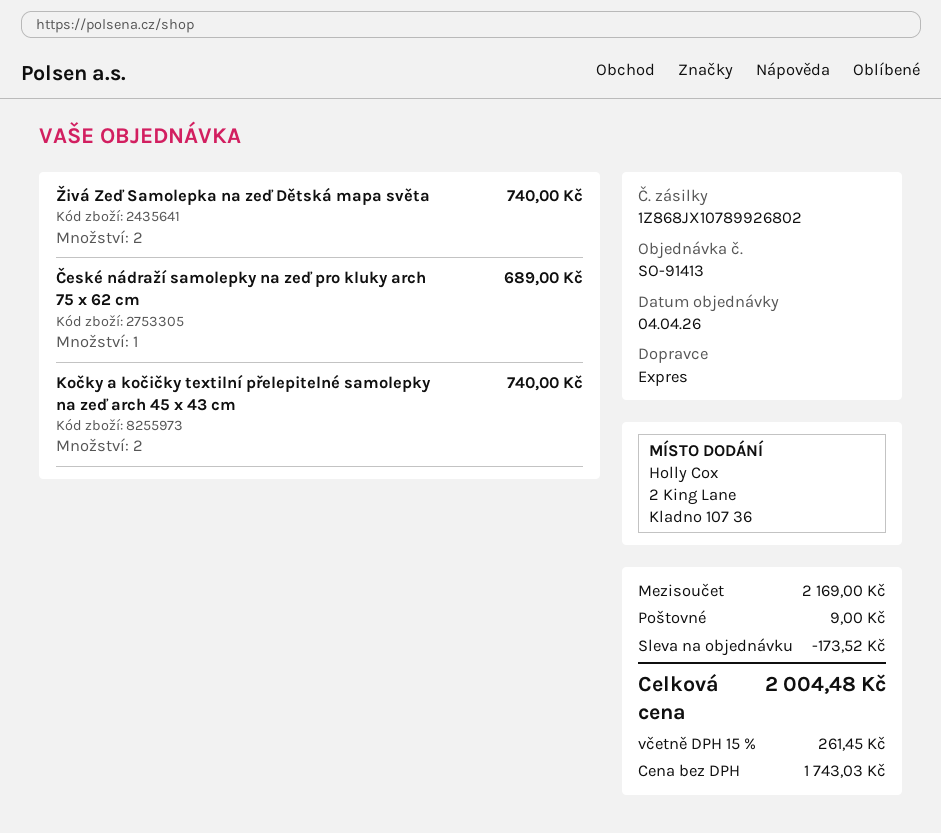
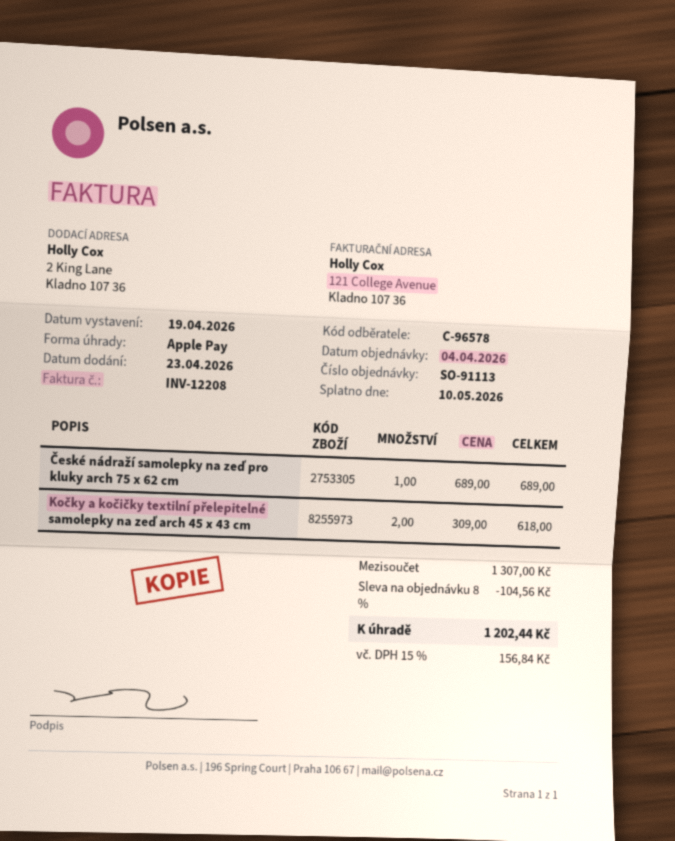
order number: SO-91413 -> SO-91113
Živá Zeď Samolepka na zeď Dětská mapa světa: 2 for 740.00 -> none
Kočky a kočičky textilní přelepitelné samolepky na zeď arch 45 x 43 cm: 2 for 740.00 -> 2 for 618.00
subtotal: 2169.00 -> 1307.00
discount: 173.52 -> 104.56
shipping: 9.00 -> none
tax: 15% = 261.45 -> 15% = 156.84
total: 2004.48 -> 1202.44

